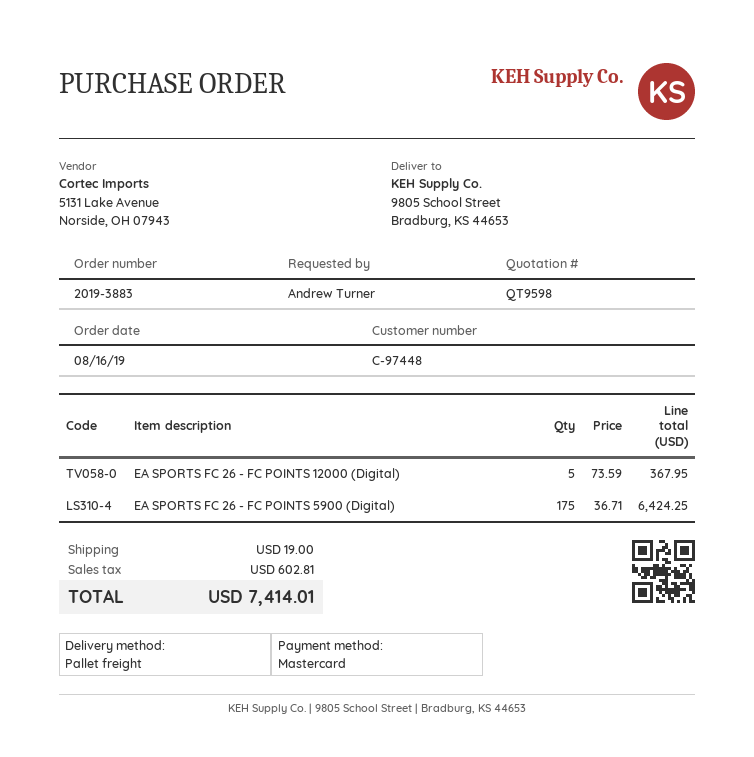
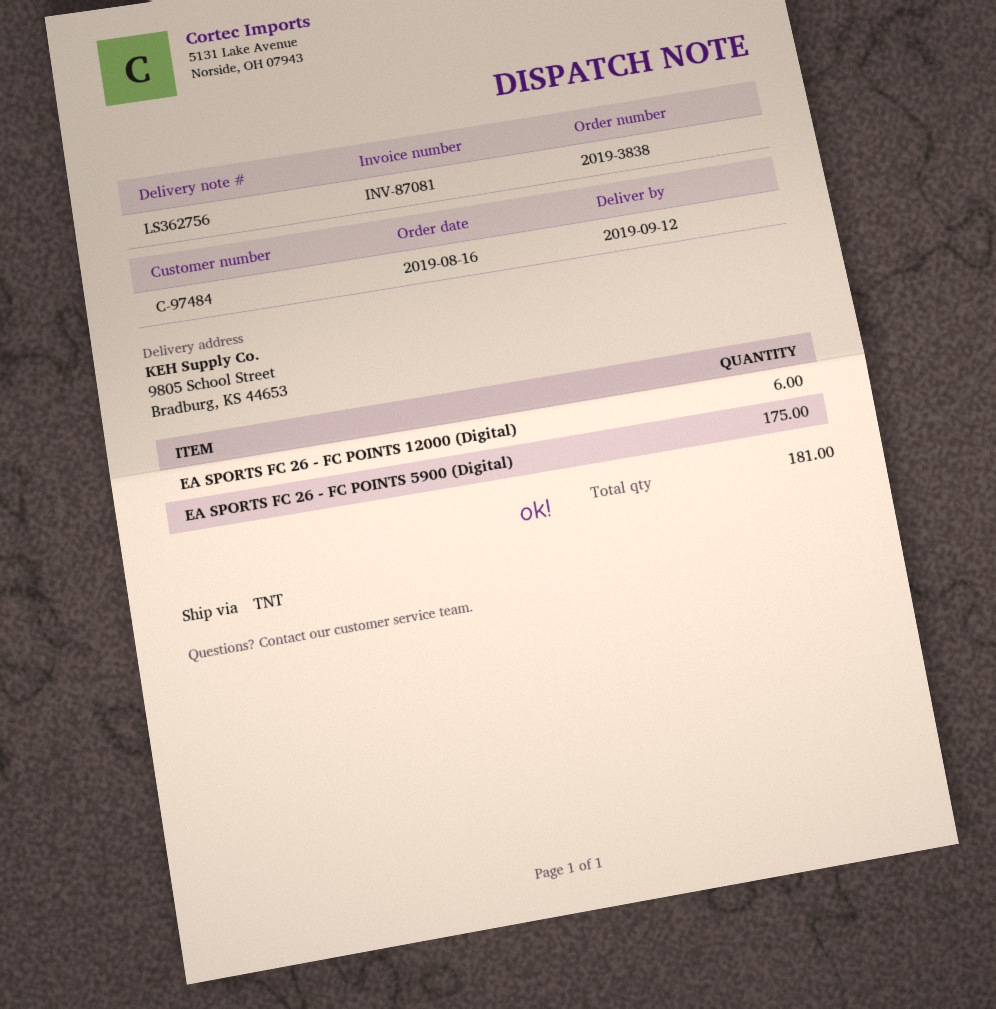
order number: 2019-3883 -> 2019-3838
customer number: C-97448 -> C-97484
shipping method: pallet freight -> TNT
EA SPORTS FC 26 - FC POINTS 12000 (Digital): 5 -> 6

